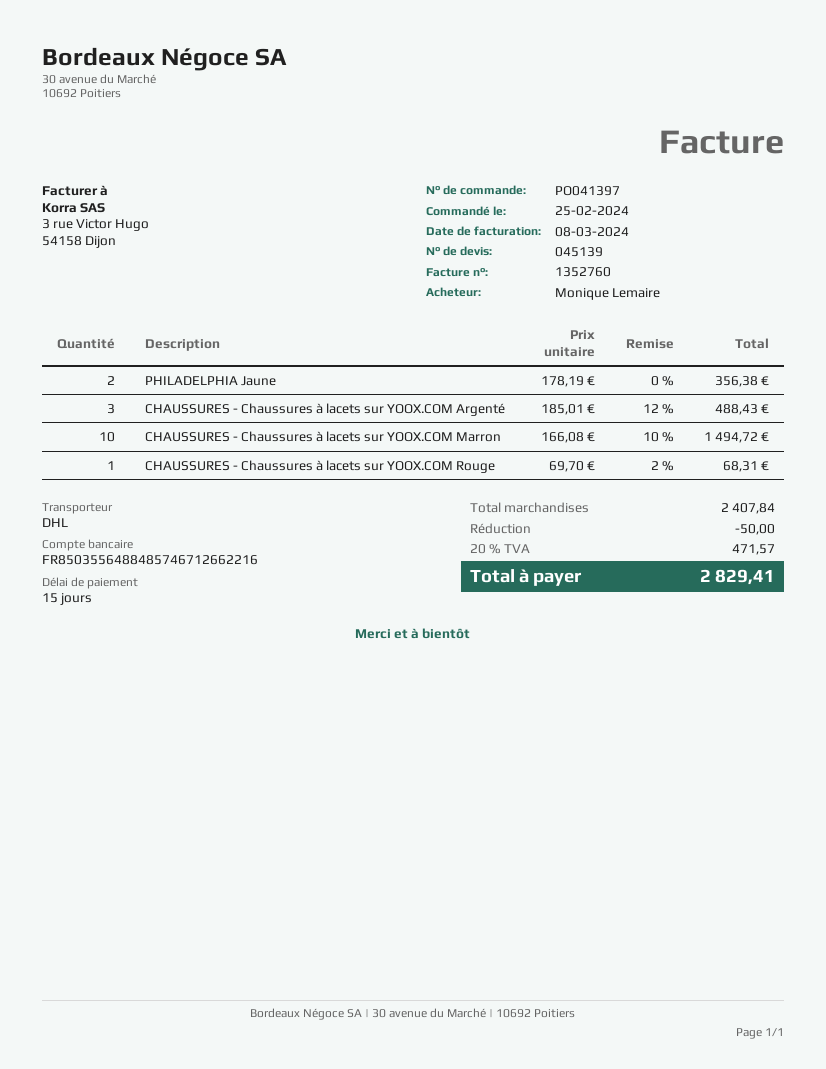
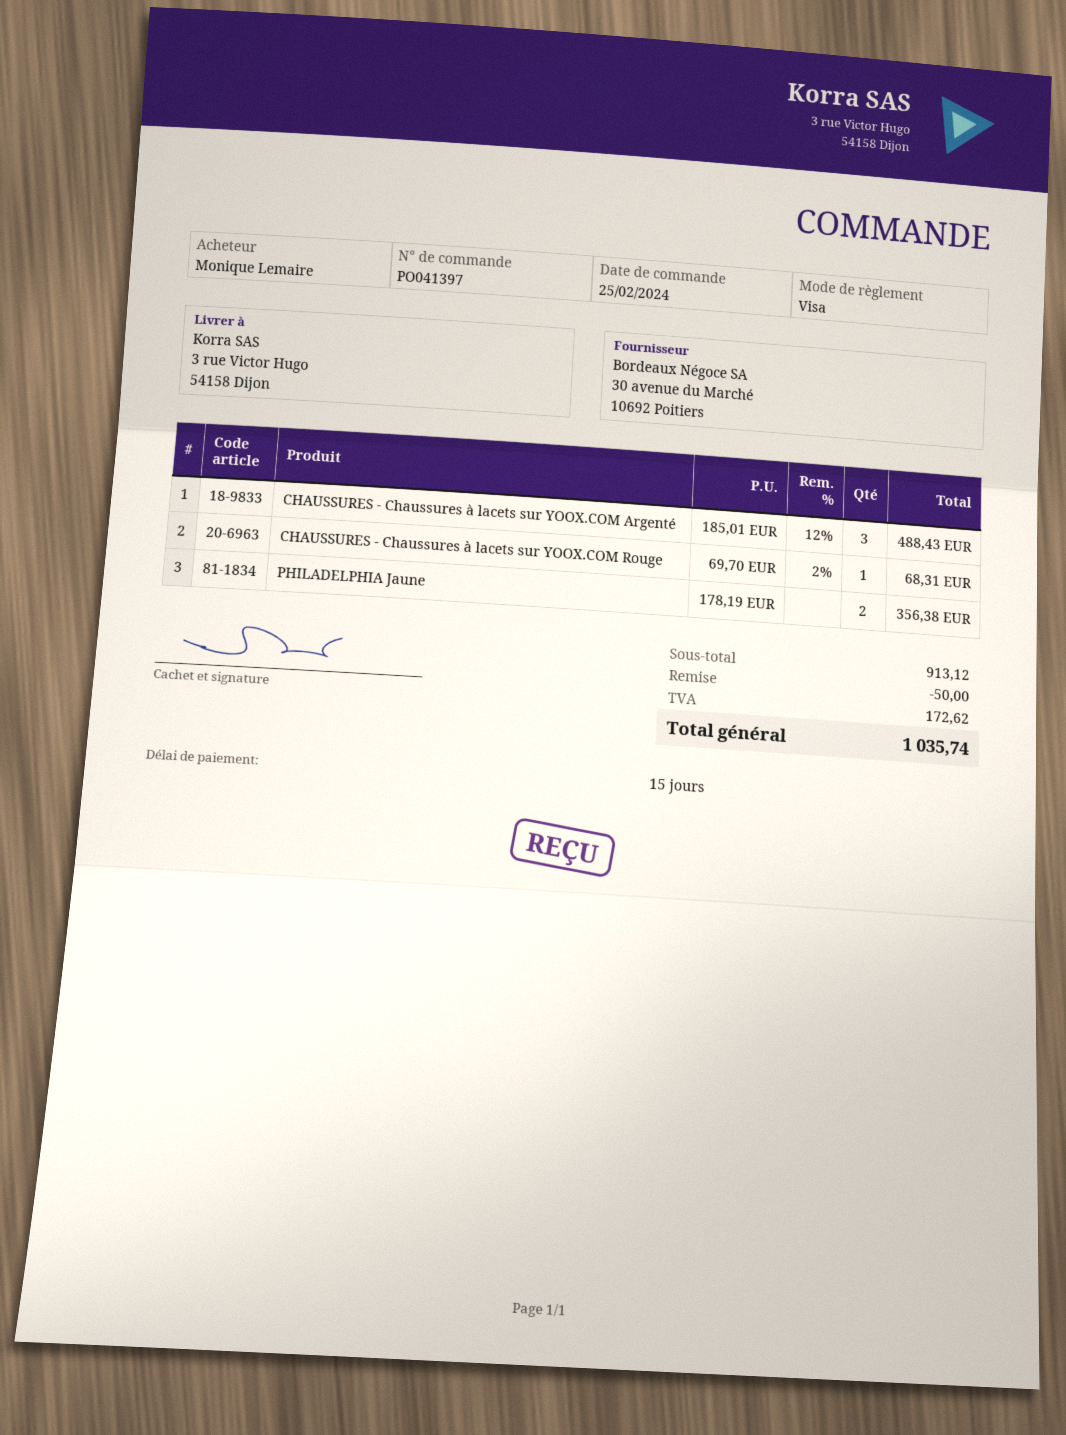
CHAUSSURES - Chaussures à lacets sur YOOX.COM Marron: 10 x 166.08 - 10% = 1494.72 -> none
subtotal: 2407.84 -> 913.12
tax: 471.57 -> 172.62
total: 2829.41 -> 1035.74

